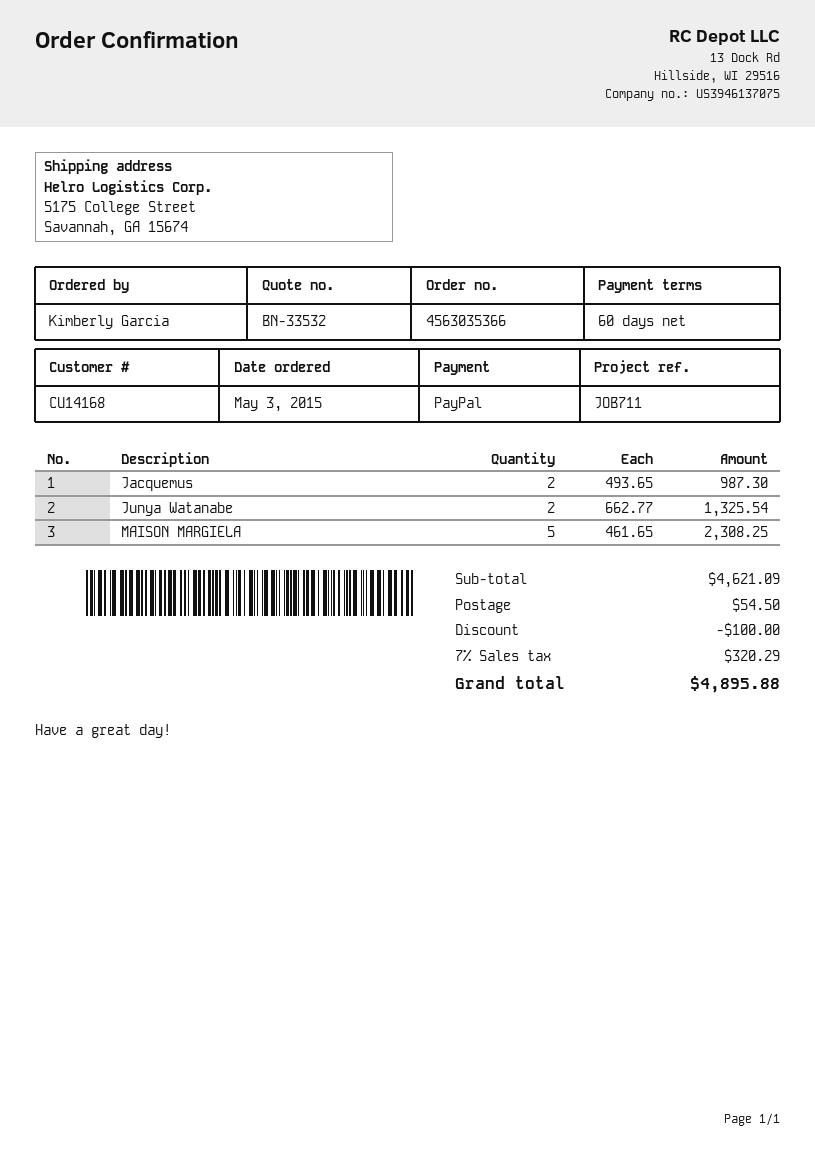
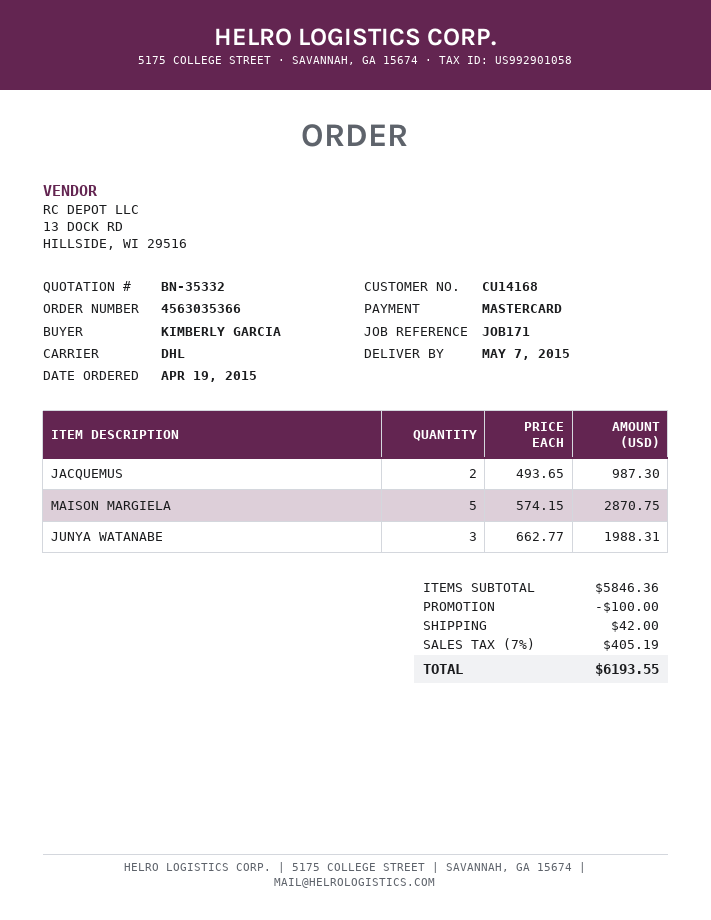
quote number: BN-33532 -> BN-35332
order date: 2015-05-03 -> 2015-04-19
reference: JOB711 -> JOB171
payment method: PayPal -> Mastercard
Junya Watanabe: 2 x 662.77 = 1325.54 -> 3 x 662.77 = 1988.31
MAISON MARGIELA: 5 x 461.65 = 2308.25 -> 5 x 574.15 = 2870.75
subtotal: 4621.09 -> 5846.36
shipping: 54.50 -> 42.00
tax: 7% = 320.29 -> 7% = 405.19
total: 4895.88 -> 6193.55

